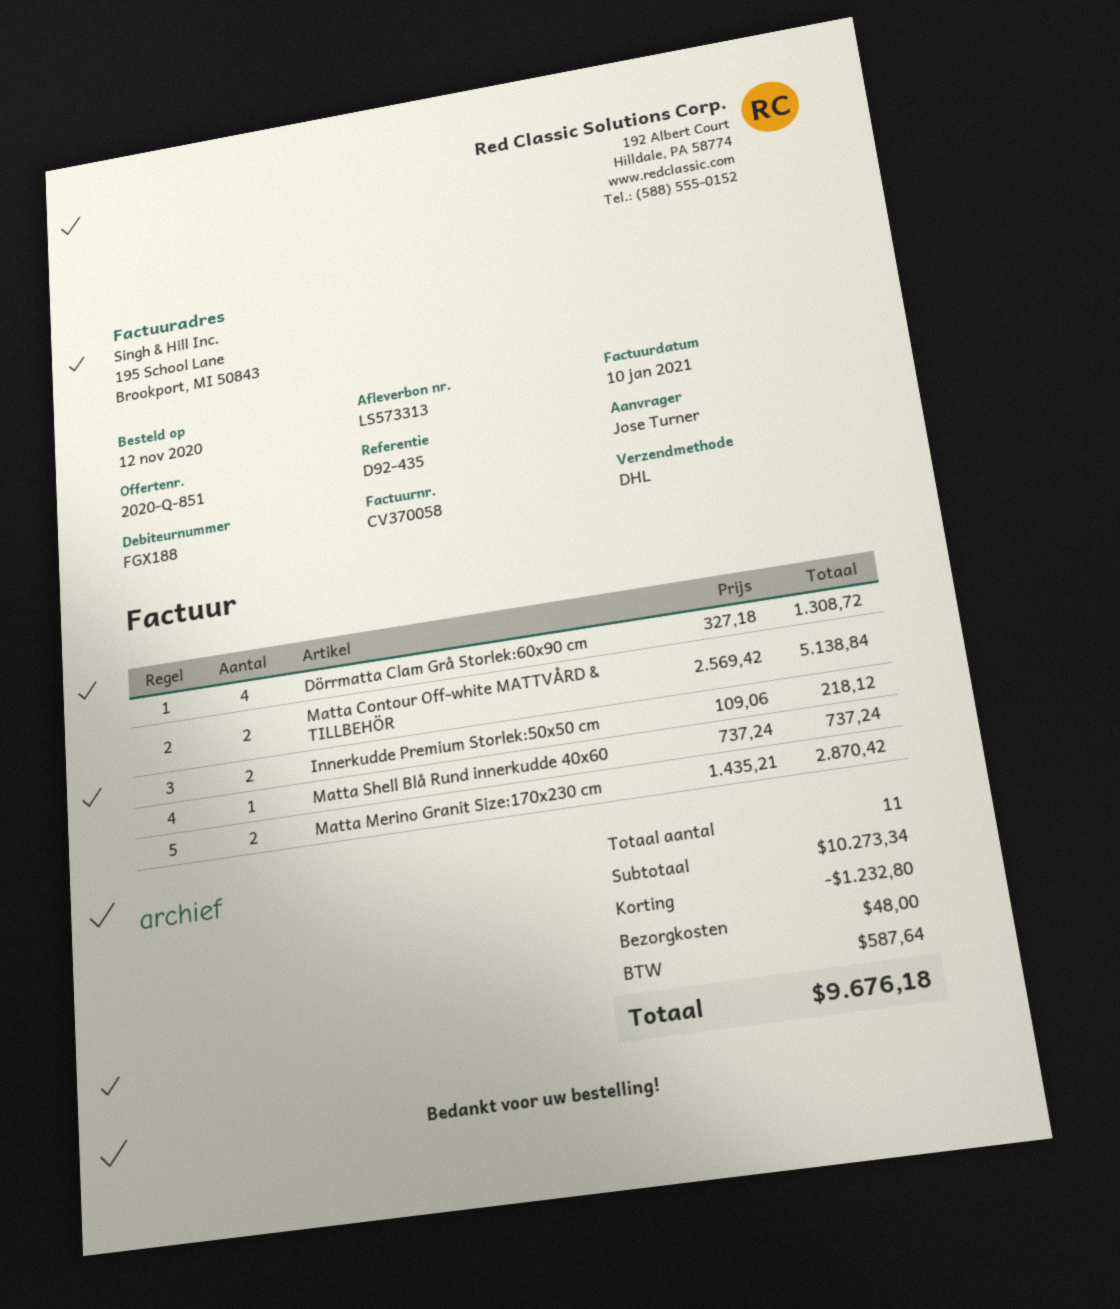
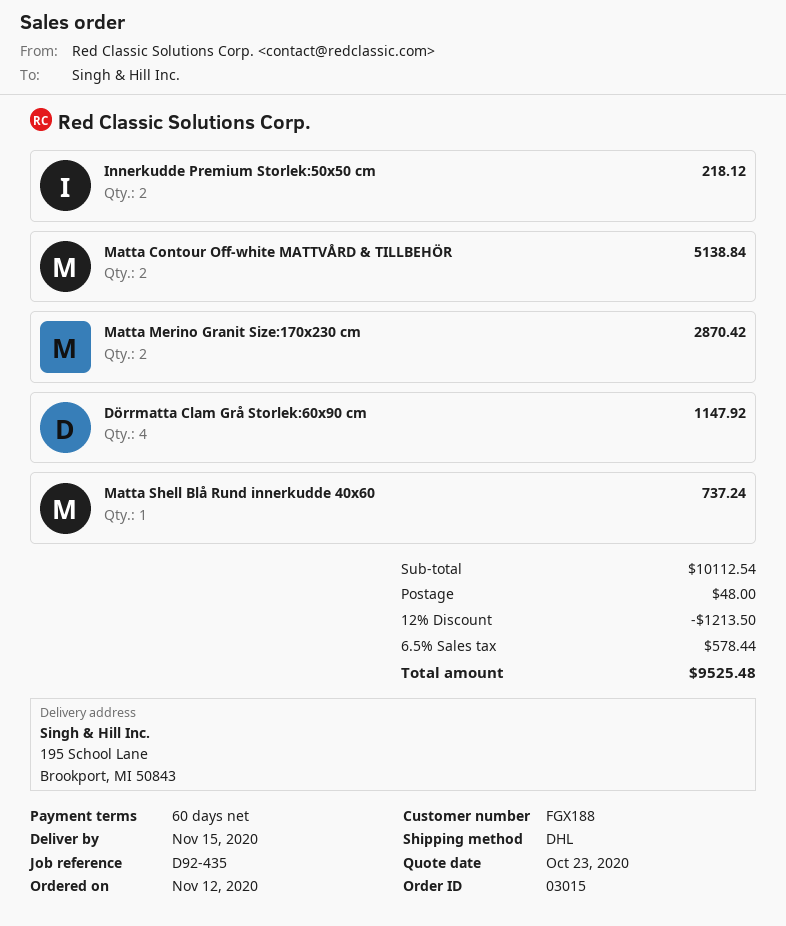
Dörrmatta Clam Grå Storlek:60x90 cm: 4 for 1308.72 -> 4 for 1147.92
subtotal: 10273.34 -> 10112.54
discount: 1232.80 -> 1213.50
tax: 587.64 -> 578.44
total: 9676.18 -> 9525.48

